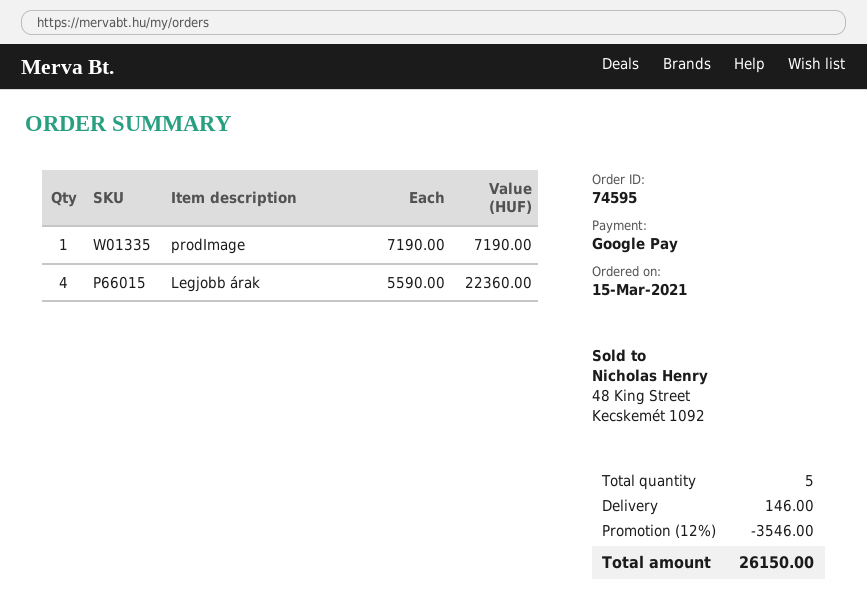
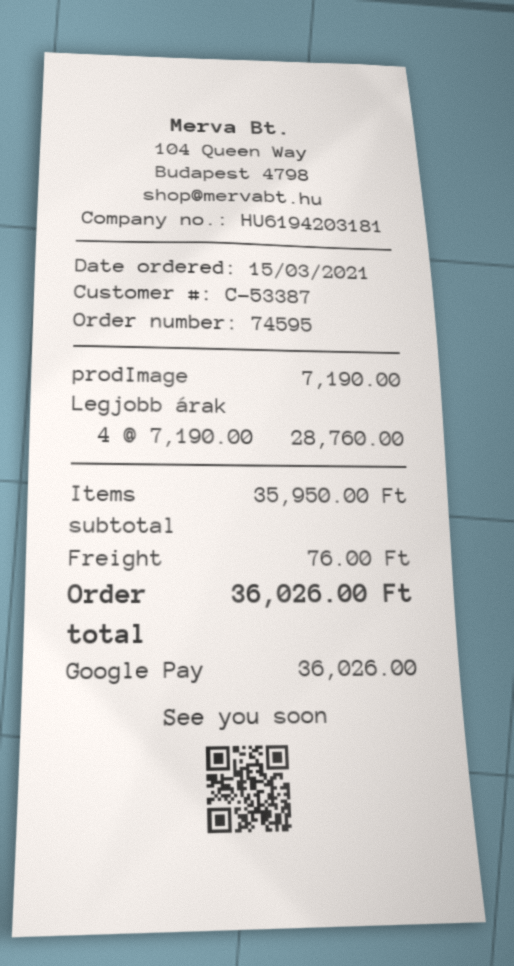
Legjobb árak: 4 x 5590.00 = 22360.00 -> 4 x 7190.00 = 28760.00
discount: 12% = 3546.00 -> none
shipping: 146.00 -> 76.00
total: 26150.00 -> 36026.00

